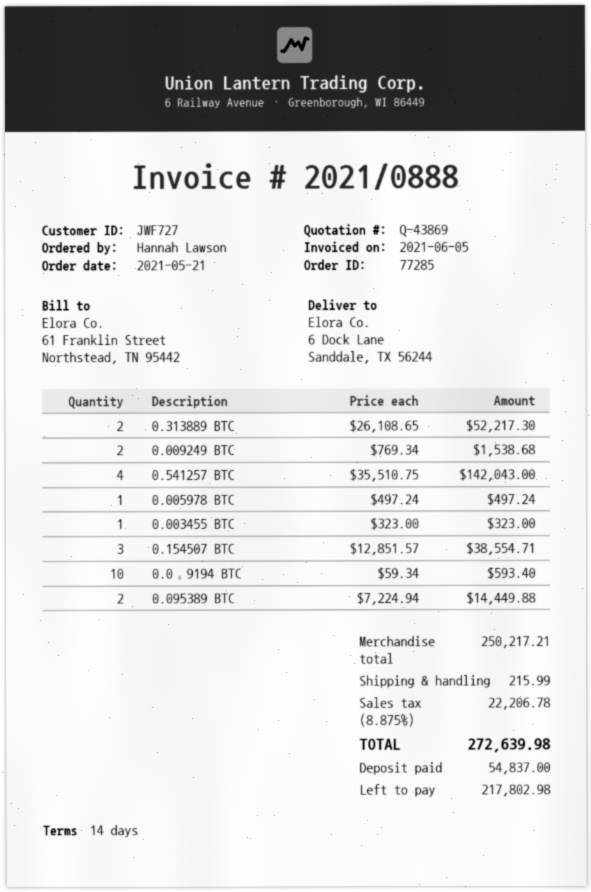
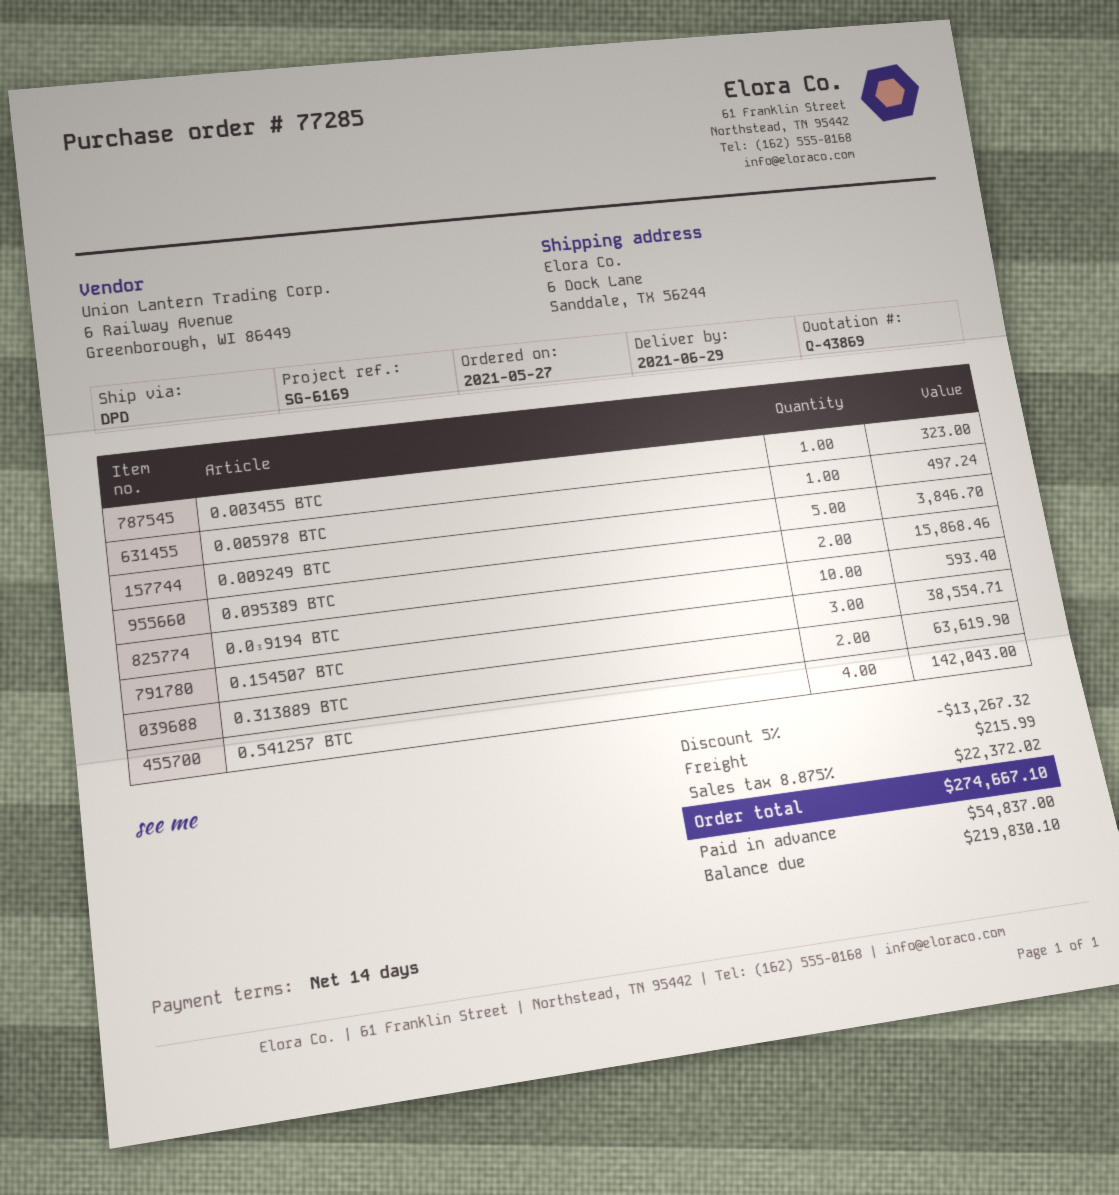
order date: 2021-05-21 -> 2021-05-27
0.313889 BTC: 2 for 52217.30 -> 2 for 63619.90
0.009249 BTC: 2 for 1538.68 -> 5 for 3846.70
0.095389 BTC: 2 for 14449.88 -> 2 for 15868.46
discount: none -> 5% = 13267.32
tax: 8.875% = 22206.78 -> 8.875% = 22372.02
total: 272639.98 -> 274667.10
balance: 217802.98 -> 219830.10

